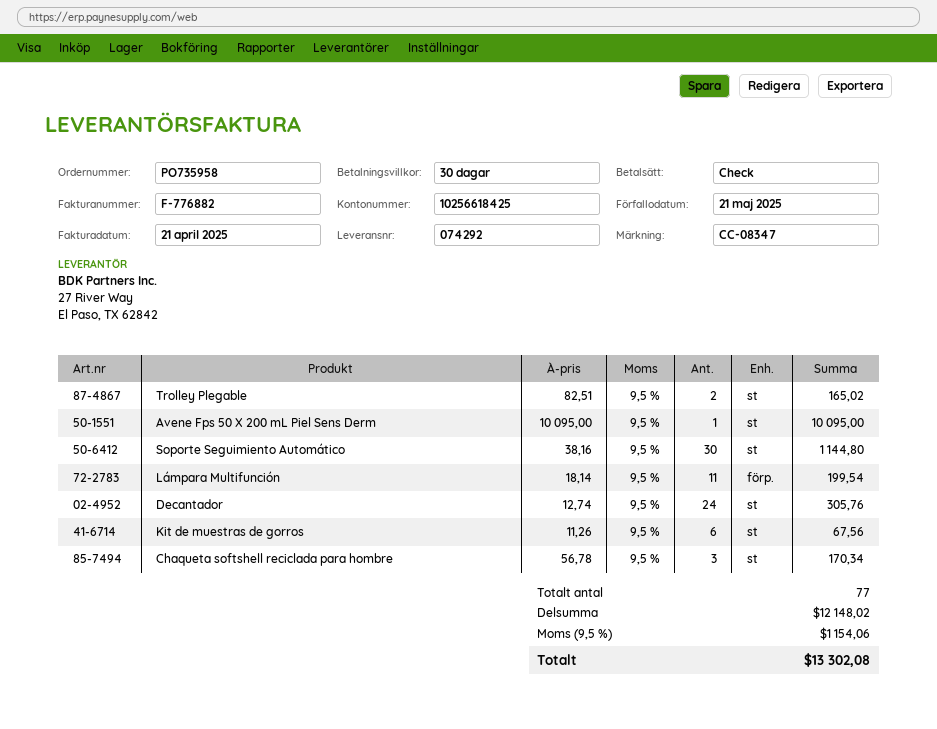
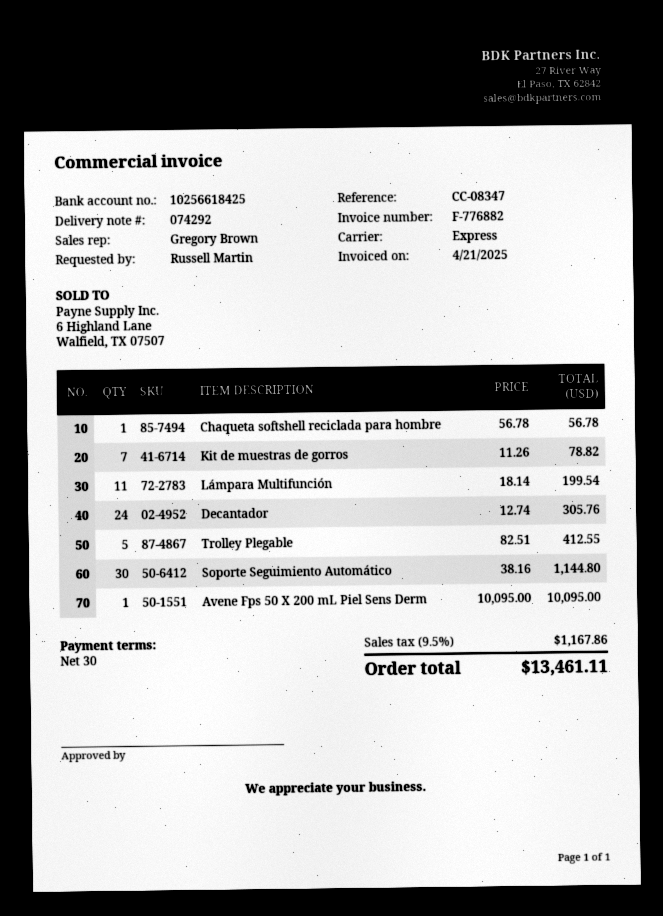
Trolley Plegable: 2 x 82.51 = 165.02 -> 5 x 82.51 = 412.55
Kit de muestras de gorros: 6 x 11.26 = 67.56 -> 7 x 11.26 = 78.82
Chaqueta softshell reciclada para hombre: 3 x 56.78 = 170.34 -> 1 x 56.78 = 56.78
tax: 9.5% = 1154.06 -> 9.5% = 1167.86
total: 13302.08 -> 13461.11

